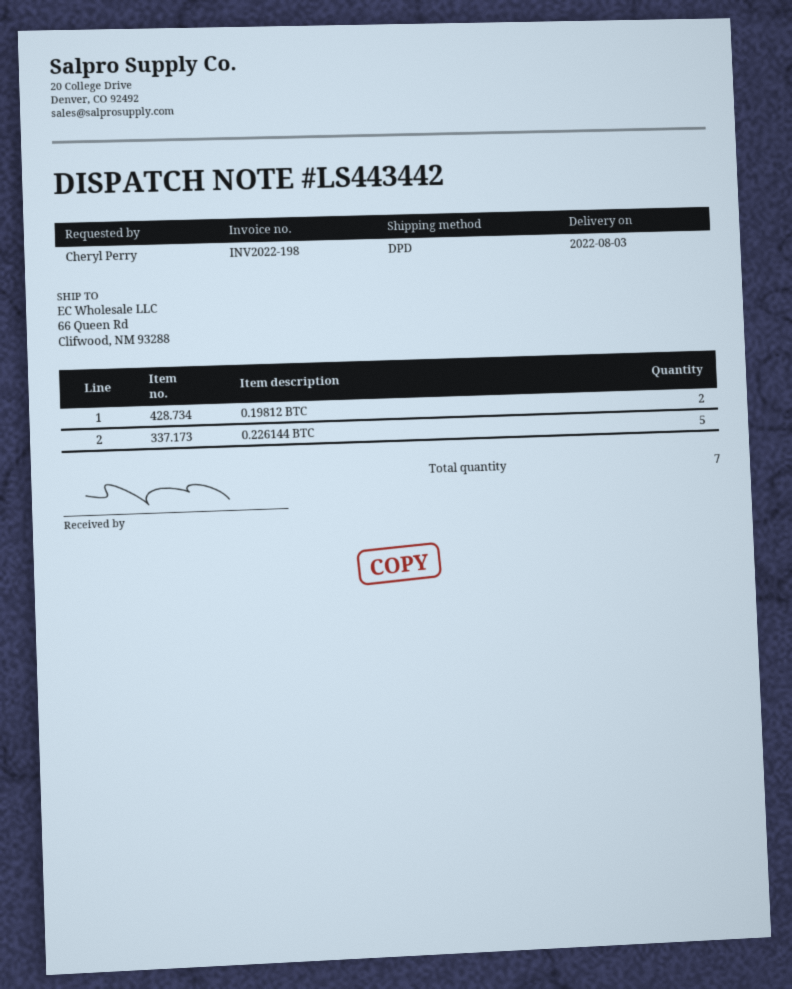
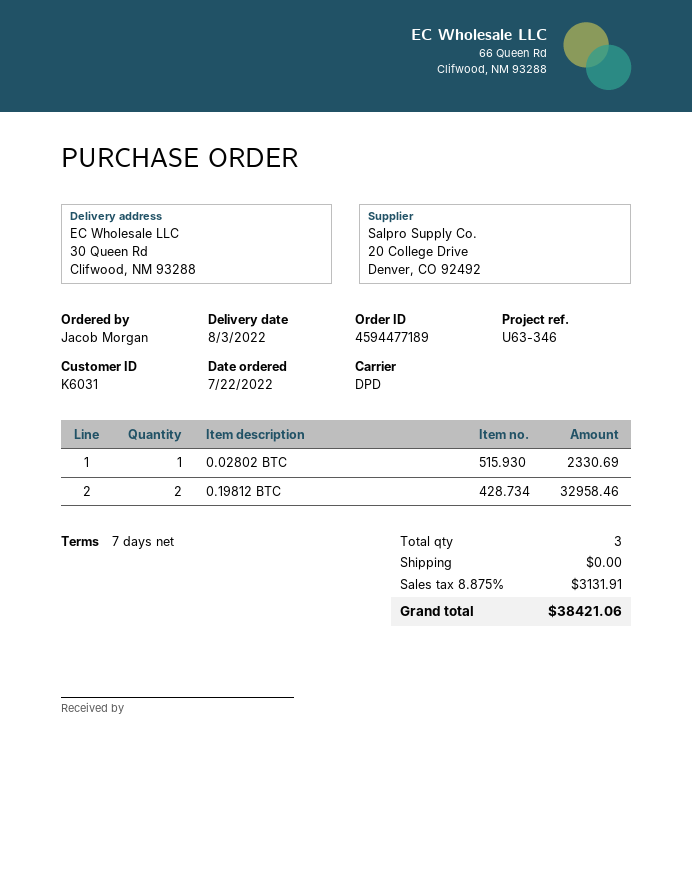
ordered by: Cheryl Perry -> Jacob Morgan
ship to: 66 Queen Rd, Clifwood, NM 93288 -> 30 Queen Rd, Clifwood, NM 93288
0.226144 BTC: 5 -> none
0.02802 BTC: none -> 1
total quantity: 7 -> 3

